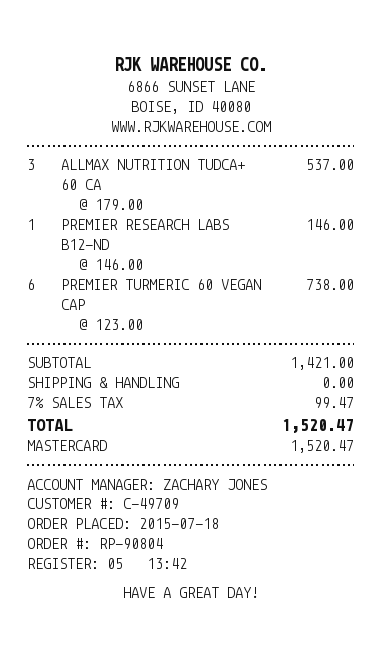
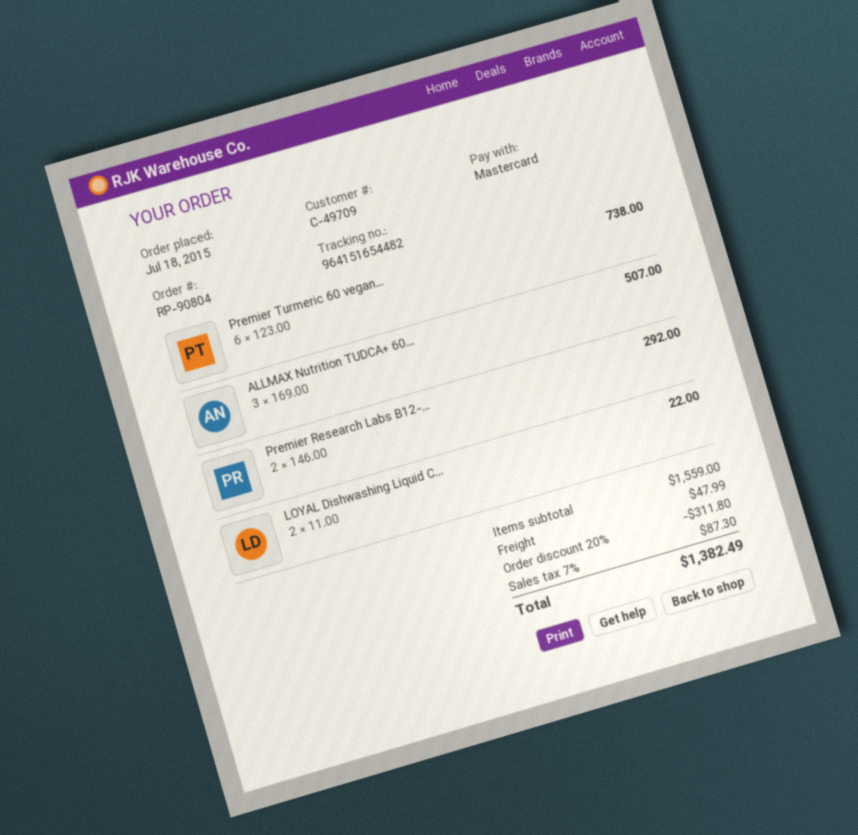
ALLMAX NUTRITION TUDCA+ 60 CA: 3 x 179.00 = 537.00 -> 3 x 169.00 = 507.00
PREMIER RESEARCH LABS B12-ND: 1 x 146.00 = 146.00 -> 2 x 146.00 = 292.00
LOYAL Dishwashing Liquid C...: none -> 2 x 11.00 = 22.00
subtotal: 1421.00 -> 1559.00
discount: none -> 20% = 311.80
shipping: 0.00 -> 47.99
tax: 7% = 99.47 -> 7% = 87.30
total: 1520.47 -> 1382.49

